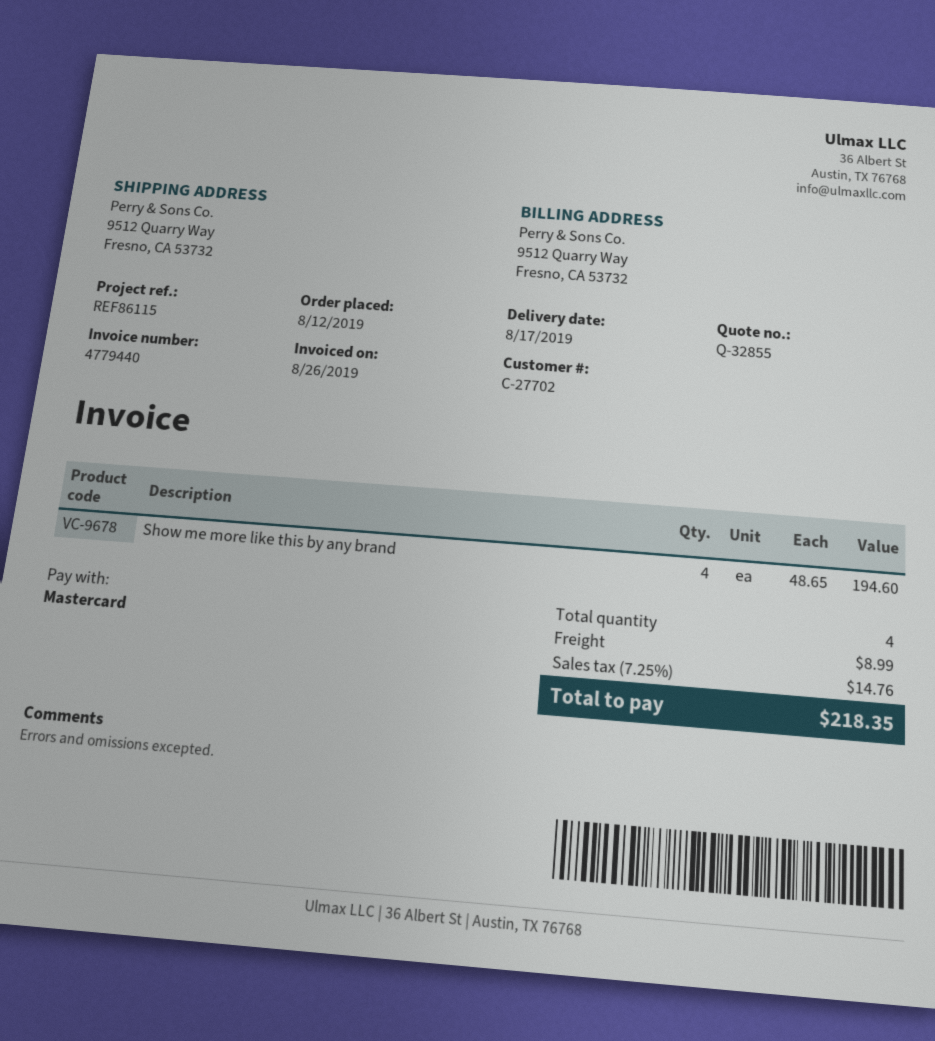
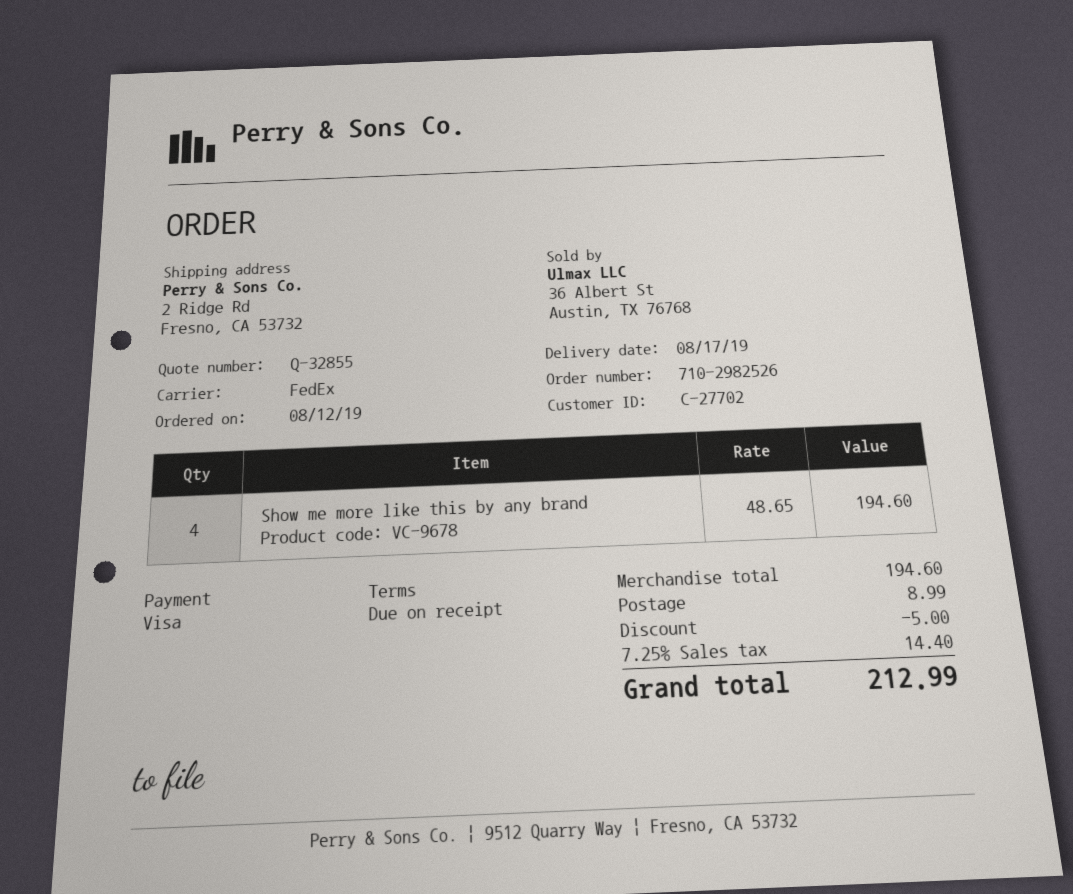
payment method: Mastercard -> Visa
ship to: 9512 Quarry Way, Fresno, CA 53732 -> 2 Ridge Rd, Fresno, CA 53732
discount: none -> 5.00
tax: 7.25% = 14.76 -> 7.25% = 14.40
total: 218.35 -> 212.99

